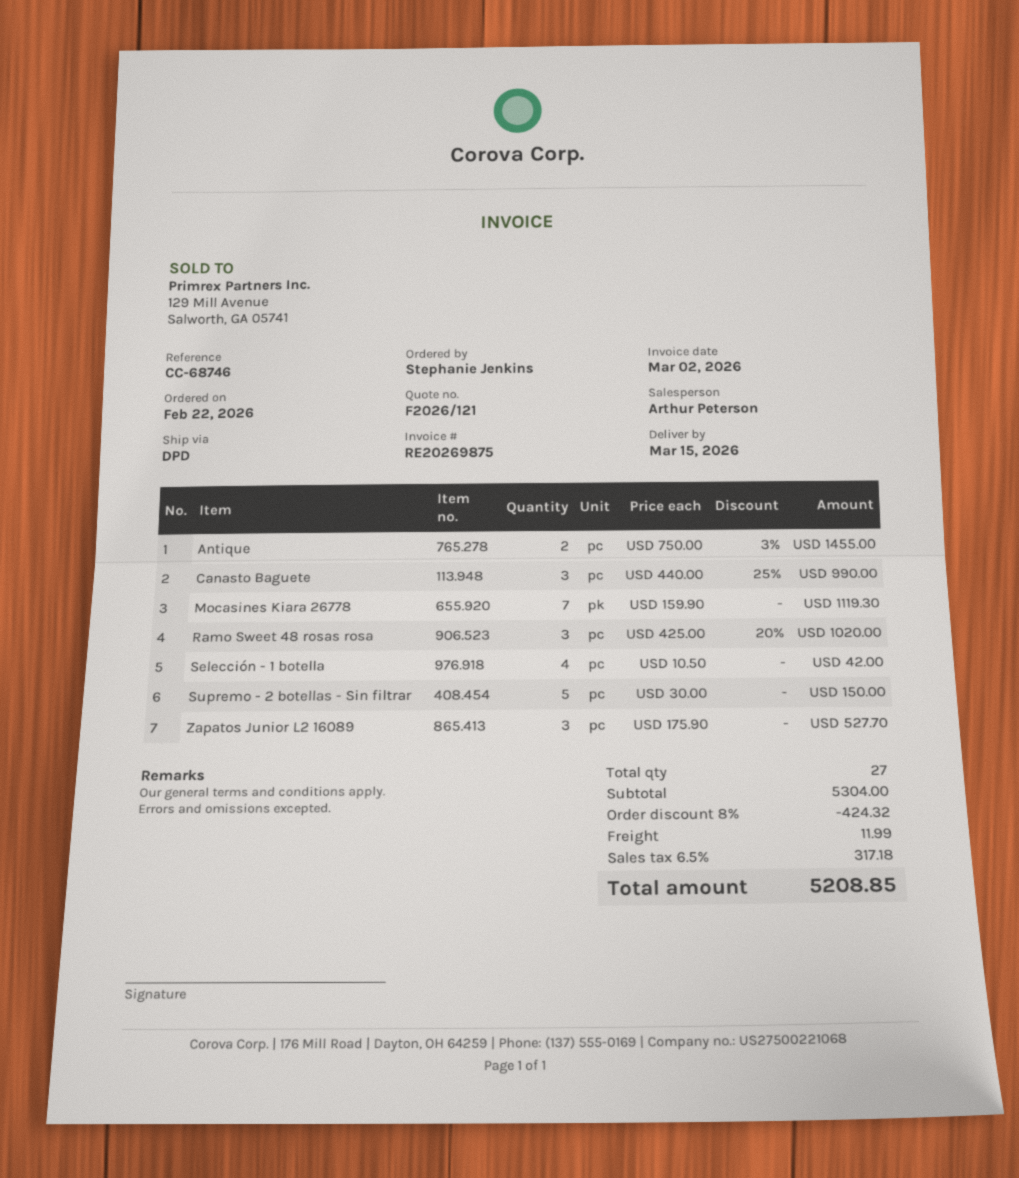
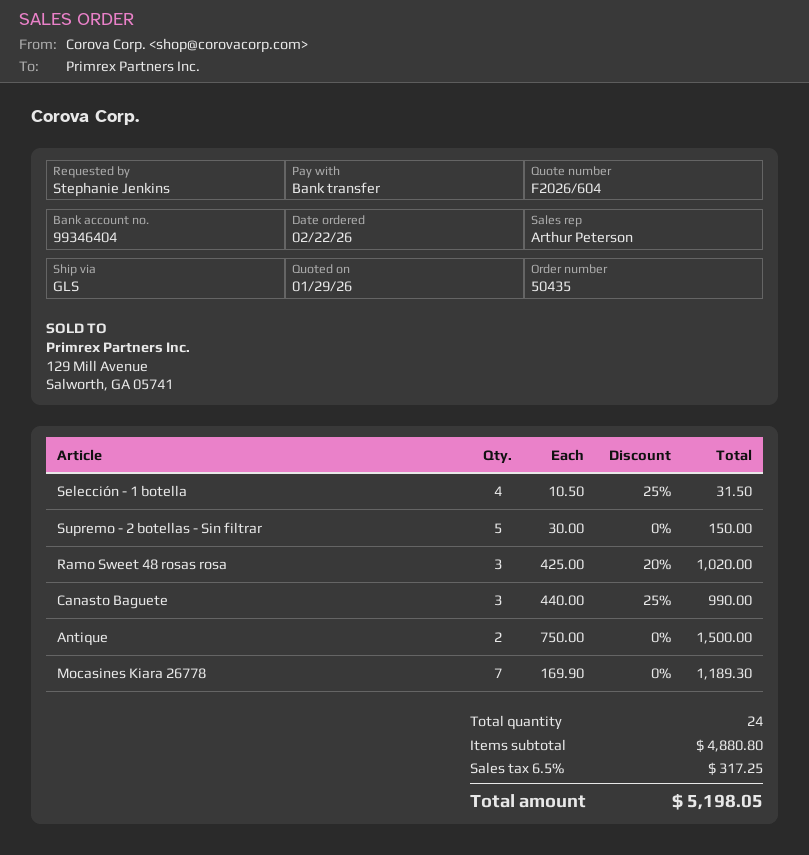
quote number: F2026/121 -> F2026/604
shipping method: DPD -> GLS
Antique: 2 x 750.00 - 3% = 1455.00 -> 2 x 750.00 = 1500.00
Mocasines Kiara 26778: 7 x 159.90 = 1119.30 -> 7 x 169.90 = 1189.30
Selección - 1 botella: 4 x 10.50 = 42.00 -> 4 x 10.50 - 25% = 31.50
Zapatos Junior L2 16089: 3 x 175.90 = 527.70 -> none
total quantity: 27 -> 24
subtotal: 5304.00 -> 4880.80
discount: 8% = 424.32 -> none
shipping: 11.99 -> none
tax: 6.5% = 317.18 -> 6.5% = 317.25
total: 5208.85 -> 5198.05

